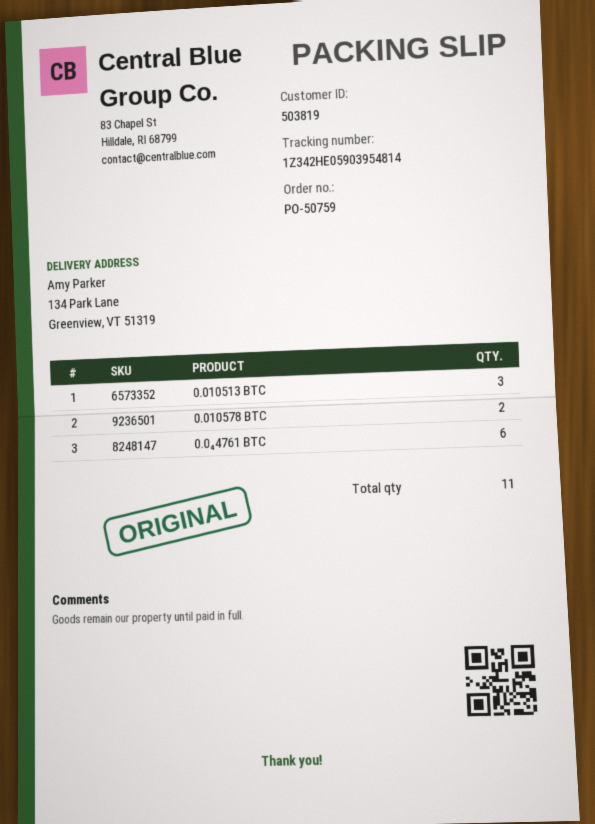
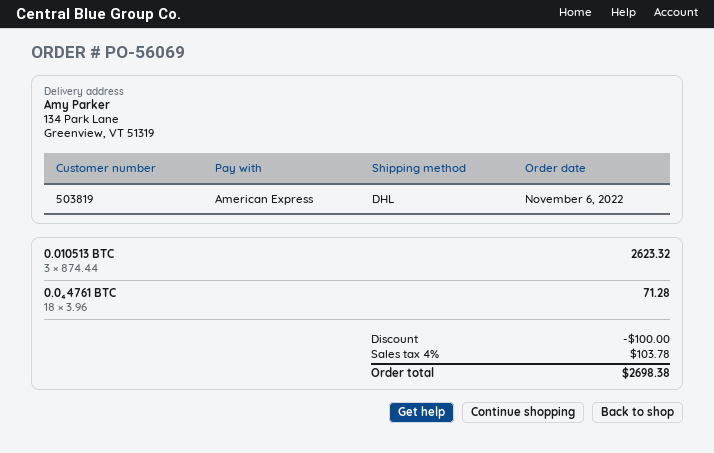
order number: PO-50759 -> PO-56069
0.010578 BTC: 2 -> none
0.0₄4761 BTC: 6 -> 18

